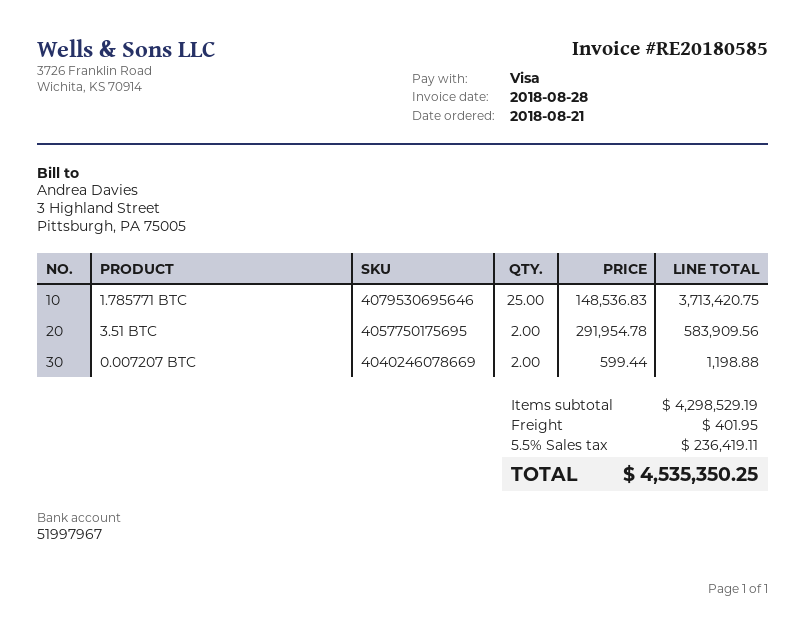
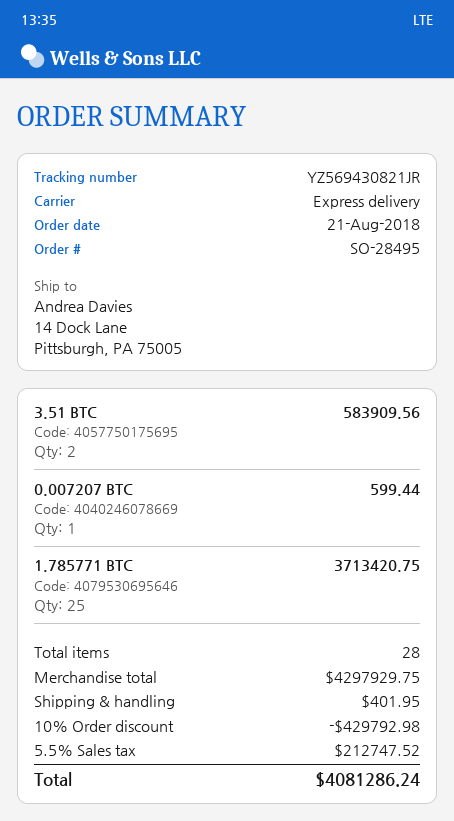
0.007207 BTC: 2 for 1198.88 -> 1 for 599.44
subtotal: 4298529.19 -> 4297929.75
discount: none -> 10% = 429792.98
tax: 5.5% = 236419.11 -> 5.5% = 212747.52
total: 4535350.25 -> 4081286.24

